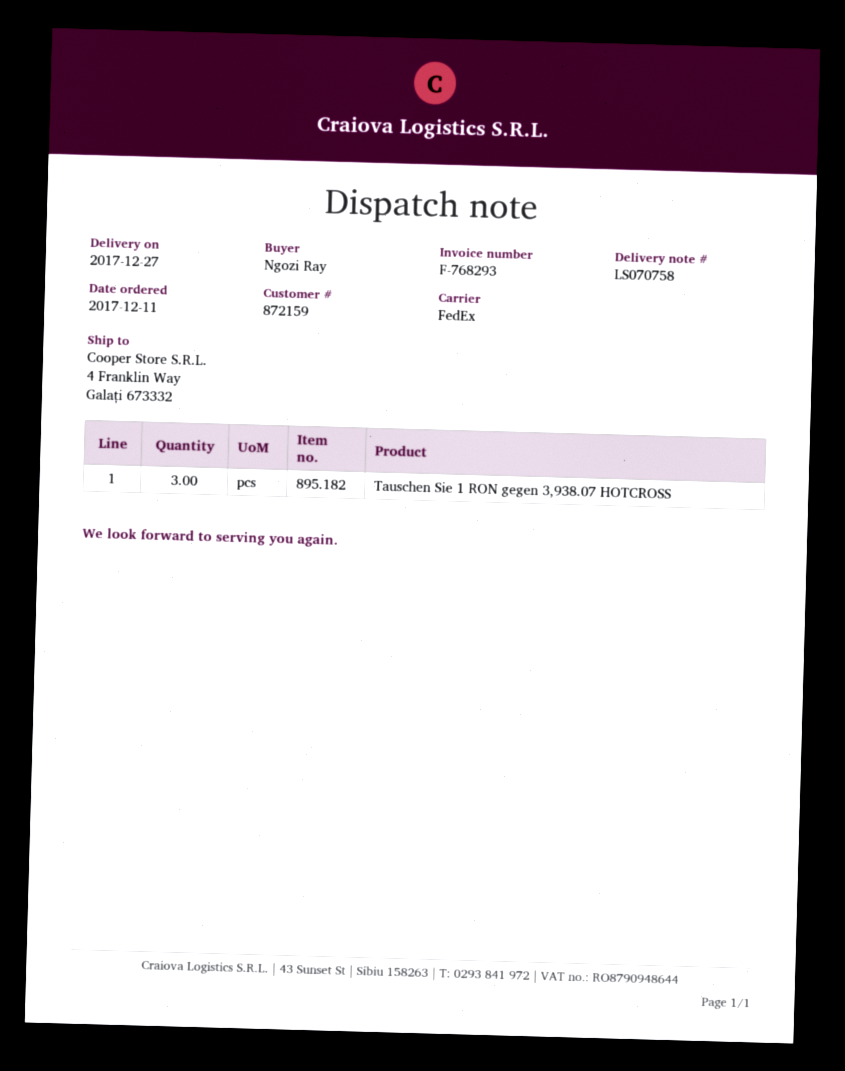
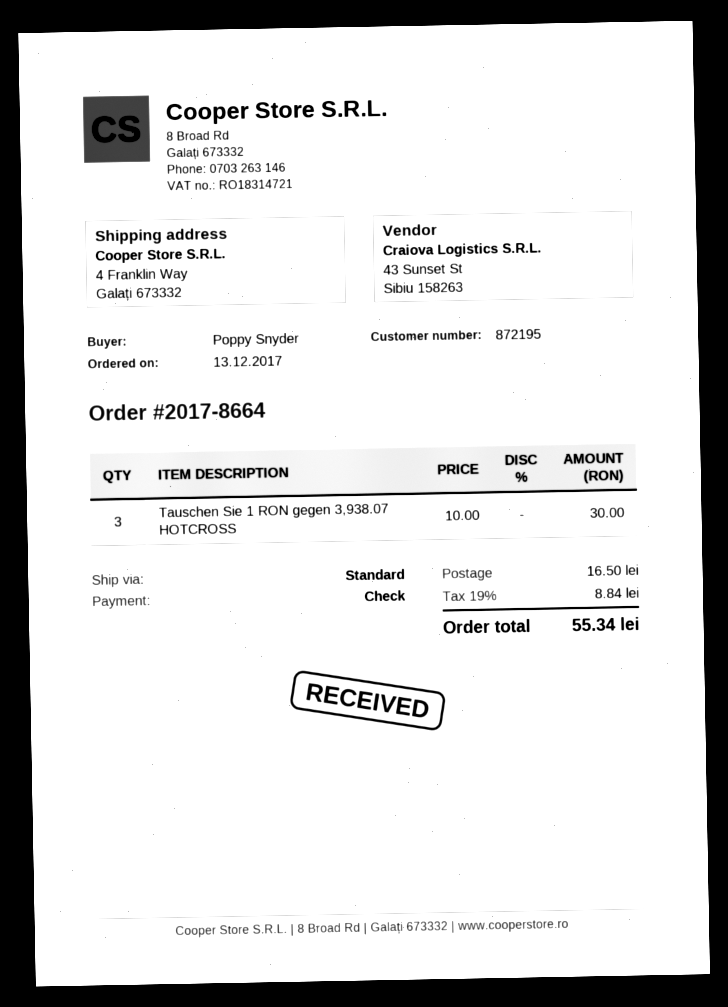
order date: 2017-12-11 -> 2017-12-13
customer number: 872159 -> 872195
ordered by: Ngozi Ray -> Poppy Snyder
shipping method: FedEx -> standard

